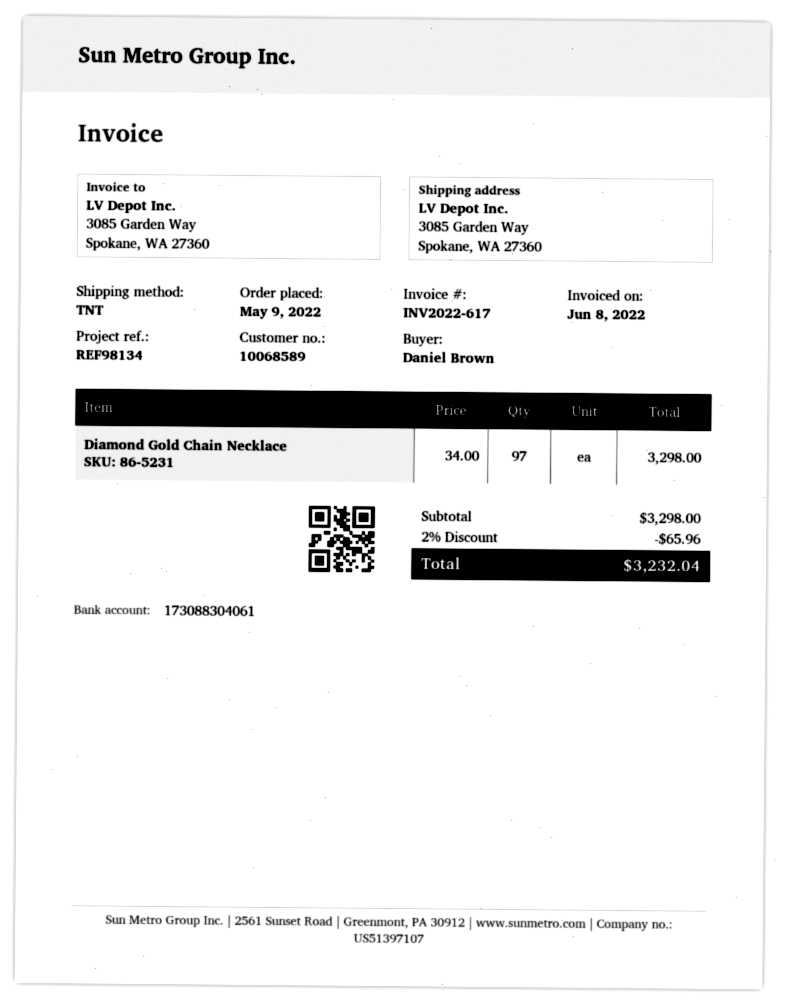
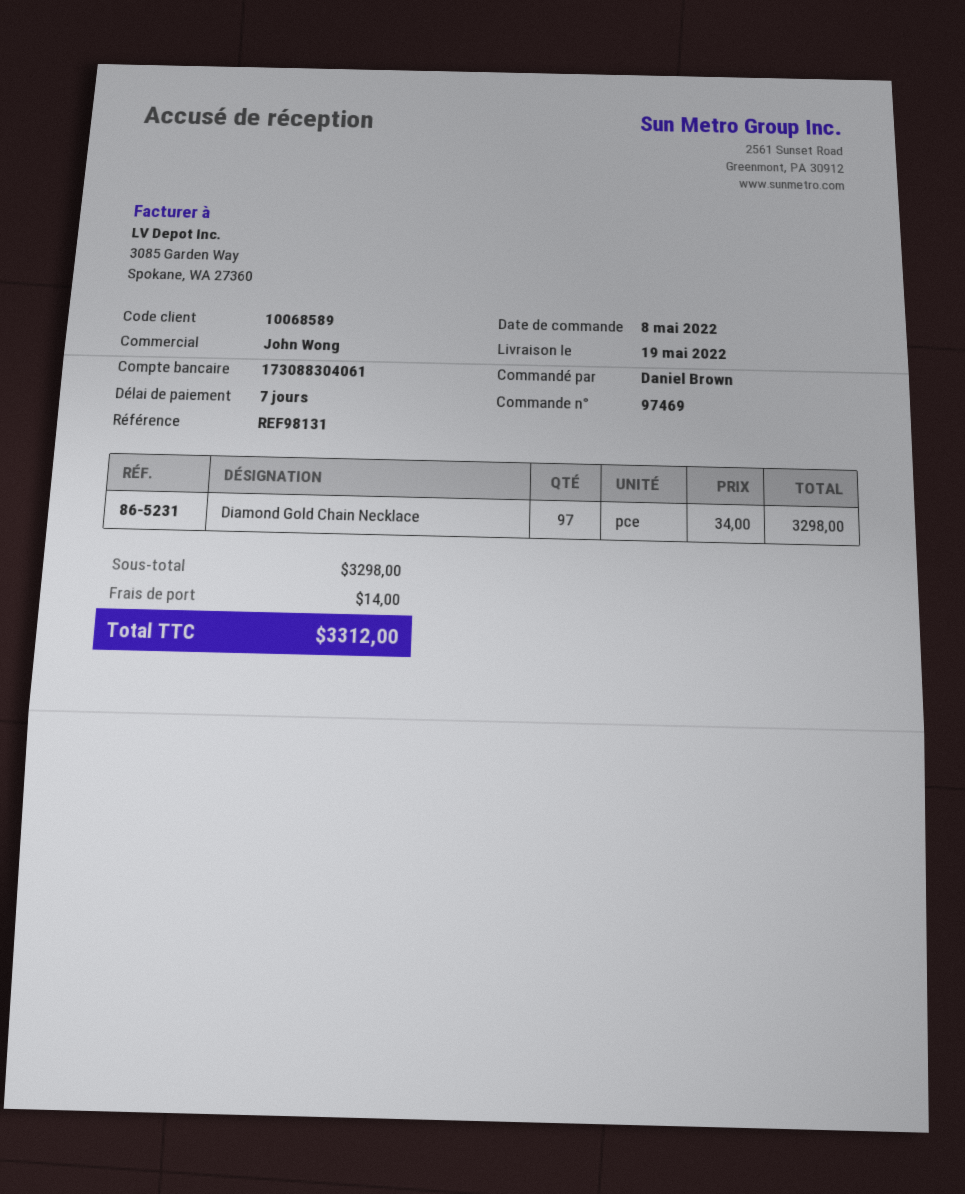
order date: 2022-05-09 -> 2022-05-08
reference: REF98134 -> REF98131
discount: 2% = 65.96 -> none
shipping: none -> 14.00
total: 3232.04 -> 3312.00

